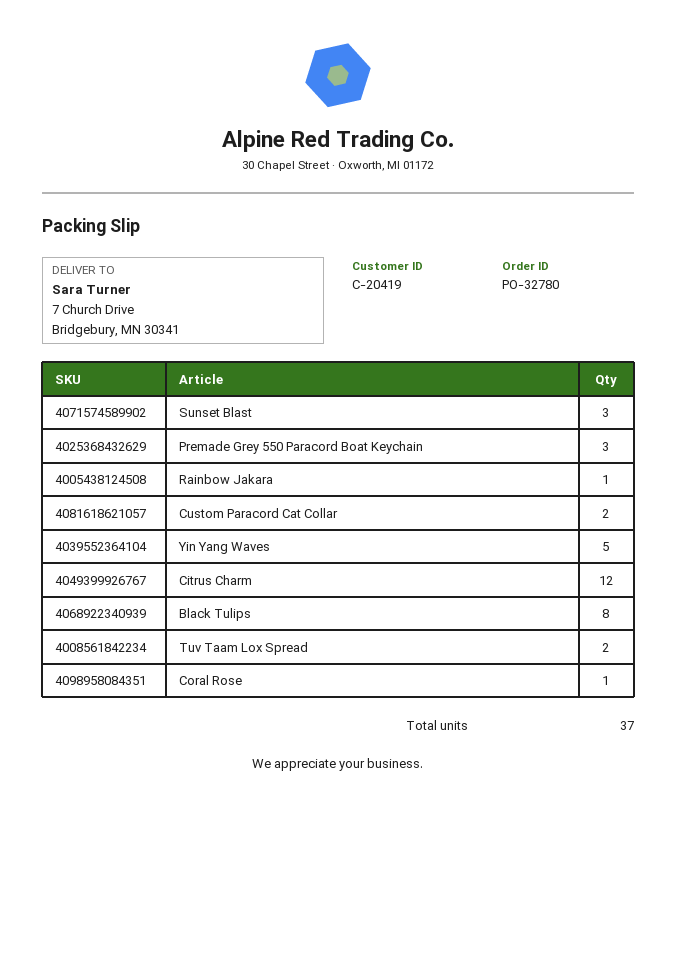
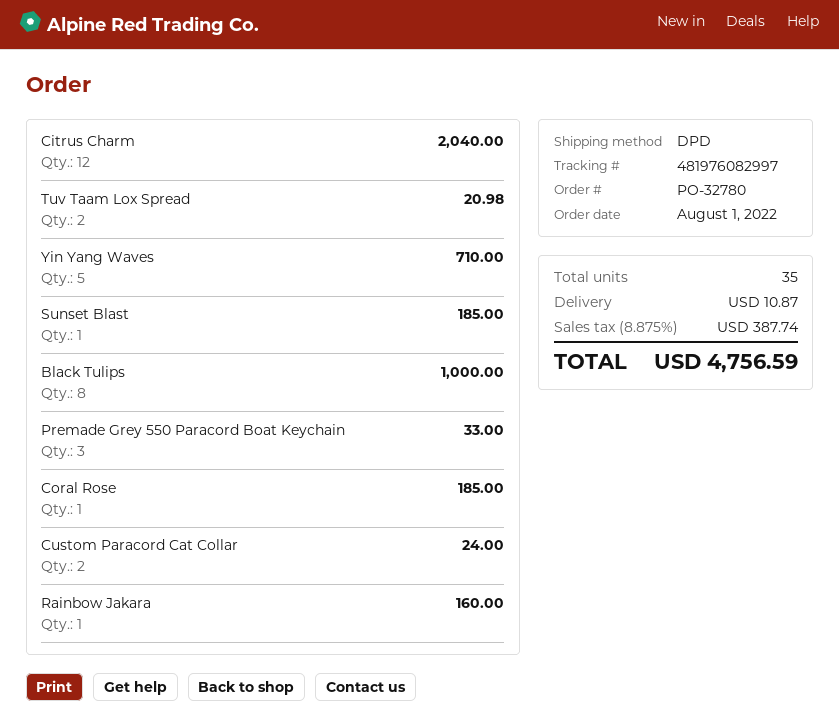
Sunset Blast: 3 -> 1
total quantity: 37 -> 35

